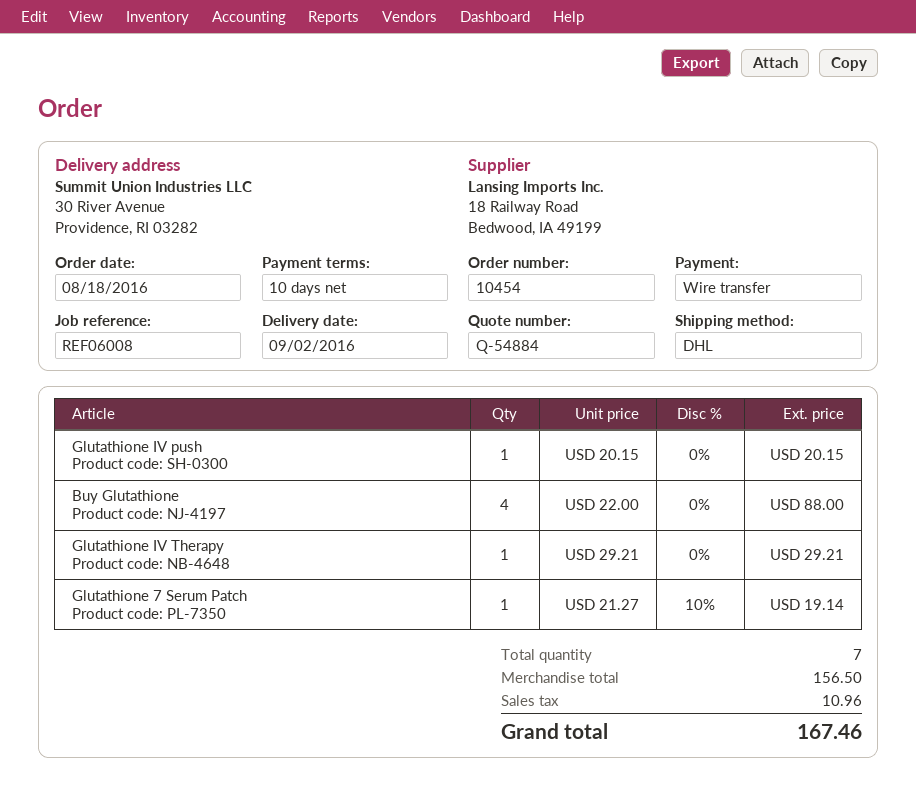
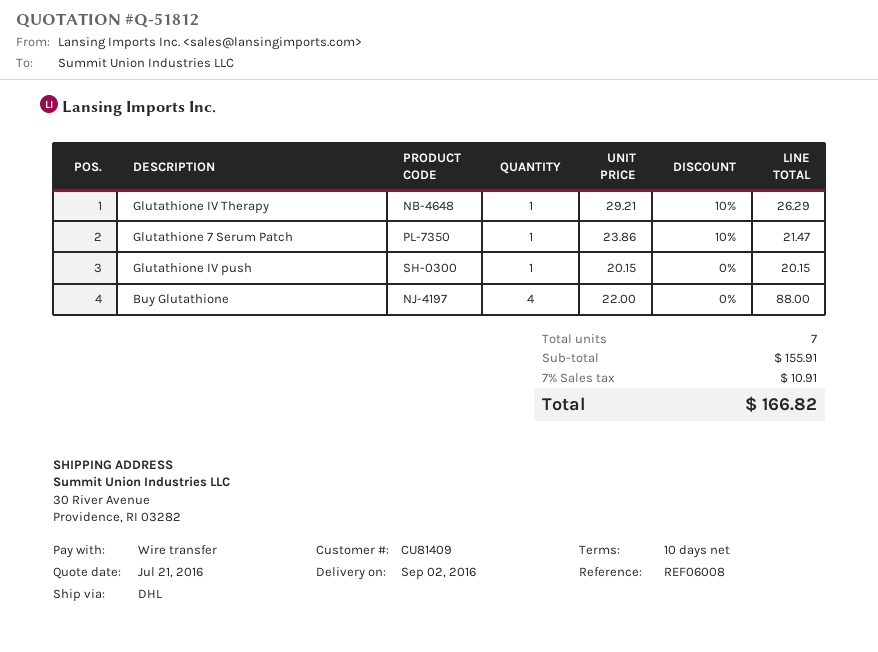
quote number: Q-54884 -> Q-51812
Glutathione IV Therapy: 1 x 29.21 = 29.21 -> 1 x 29.21 - 10% = 26.29
Glutathione 7 Serum Patch: 1 x 21.27 - 10% = 19.14 -> 1 x 23.86 - 10% = 21.47
subtotal: 156.50 -> 155.91
tax: 10.96 -> 10.91
total: 167.46 -> 166.82

